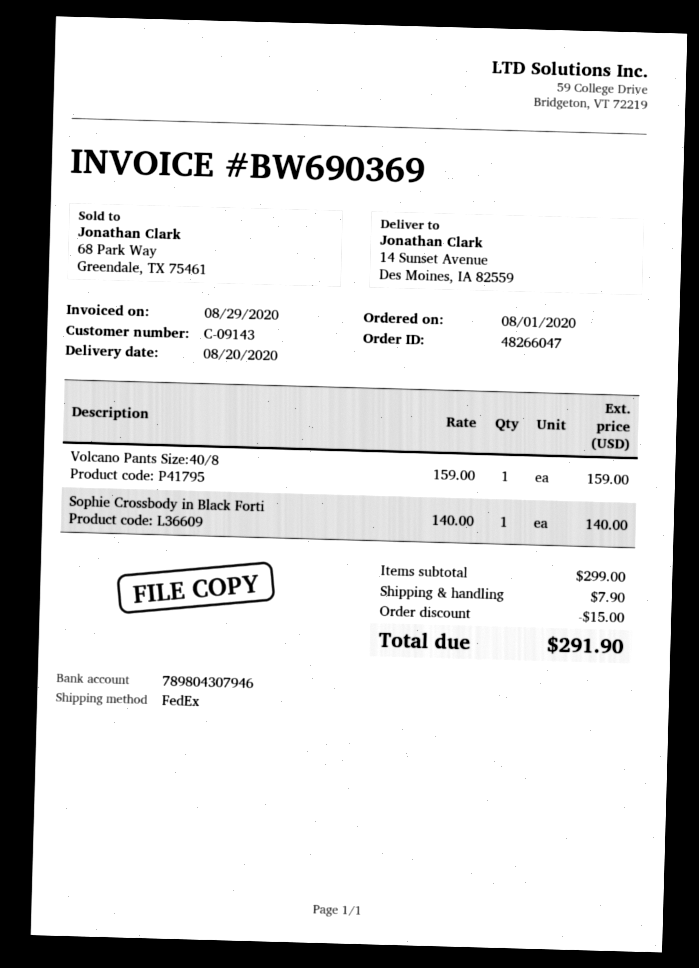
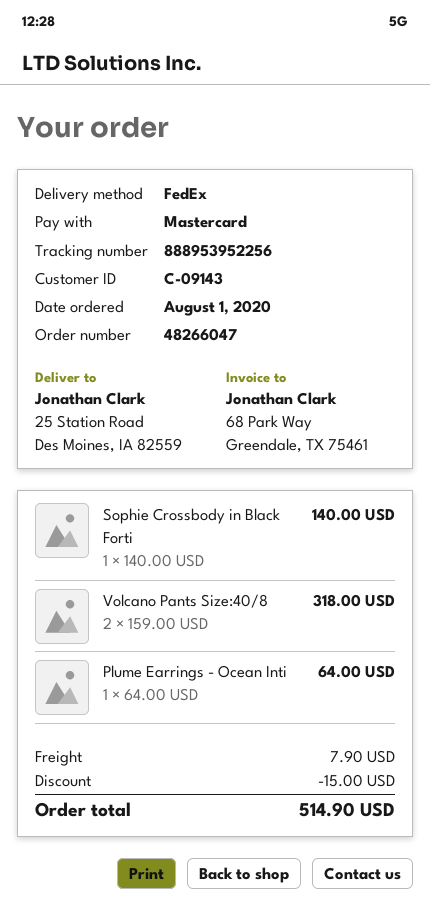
ship to: 14 Sunset Avenue, Des Moines, IA 82559 -> 25 Station Road, Des Moines, IA 82559
Volcano Pants Size:40/8: 1 x 159.00 = 159.00 -> 2 x 159.00 = 318.00
Plume Earrings - Ocean Inti: none -> 1 x 64.00 = 64.00
total: 291.90 -> 514.90

